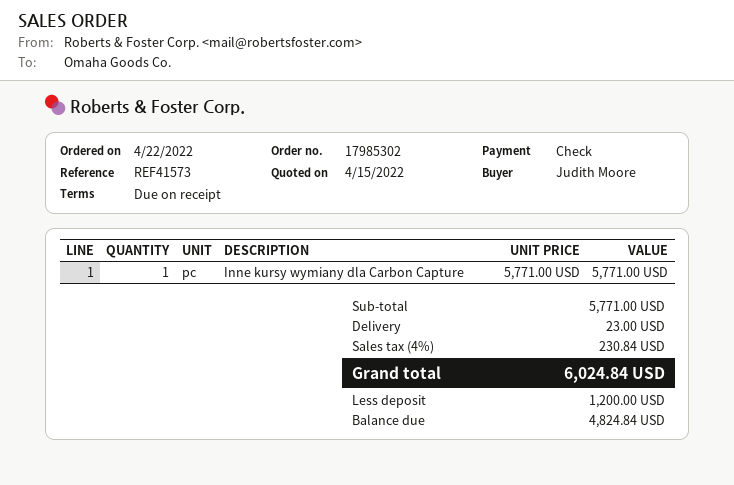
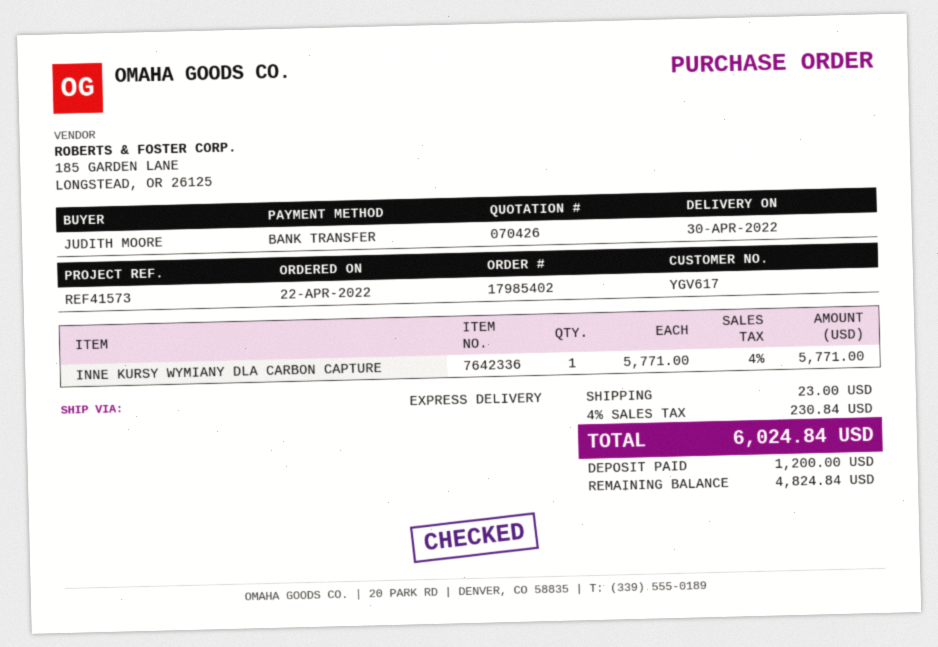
order number: 17985302 -> 17985402
payment method: cheque -> bank transfer

